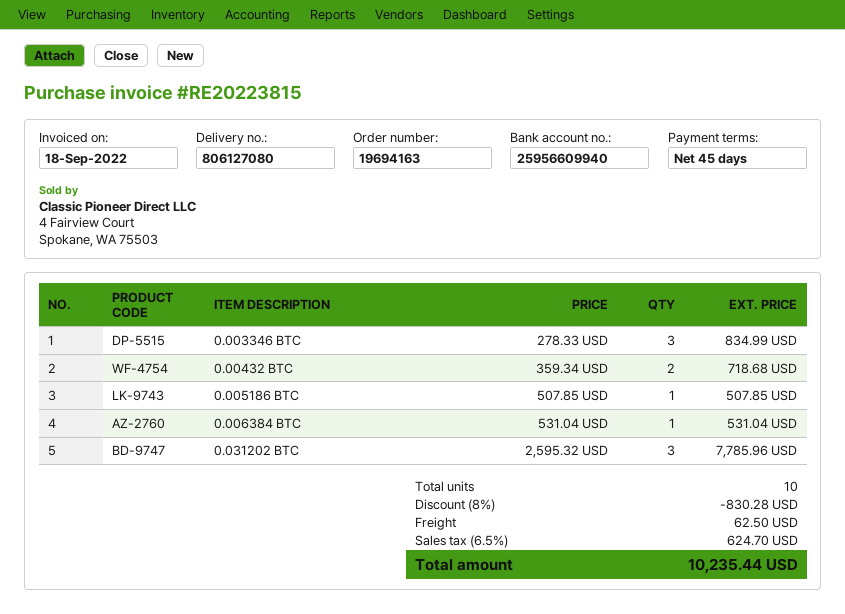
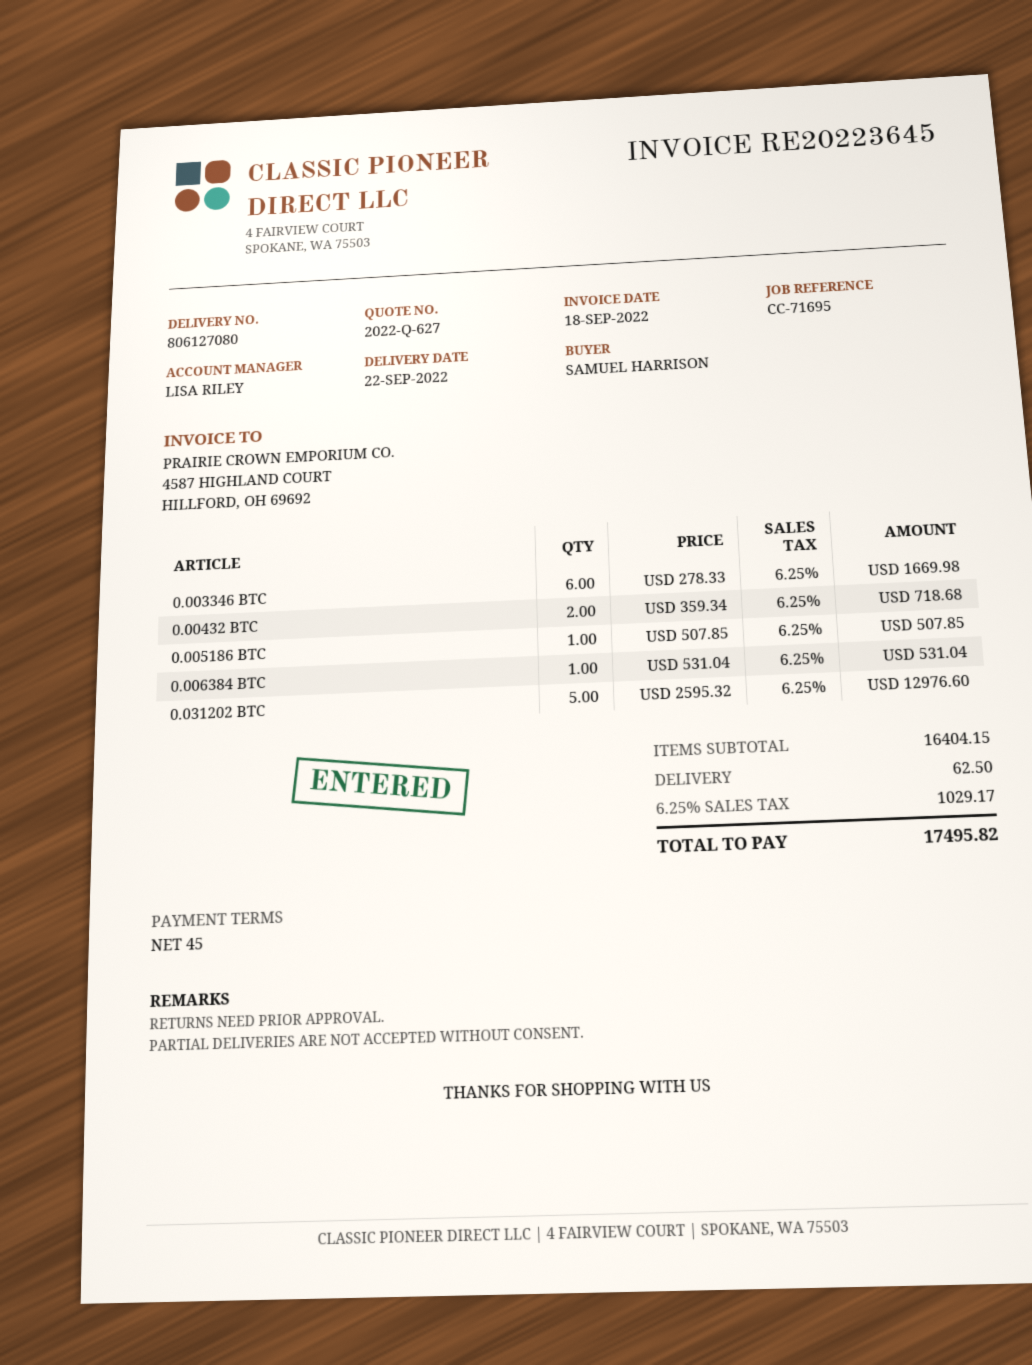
invoice number: RE20223815 -> RE20223645
0.003346 BTC: 3 x 278.33 = 834.99 -> 6 x 278.33 = 1669.98
0.031202 BTC: 3 x 2595.32 = 7785.96 -> 5 x 2595.32 = 12976.60
discount: 8% = 830.28 -> none
tax: 6.5% = 624.70 -> 6.25% = 1029.17
total: 10235.44 -> 17495.82

